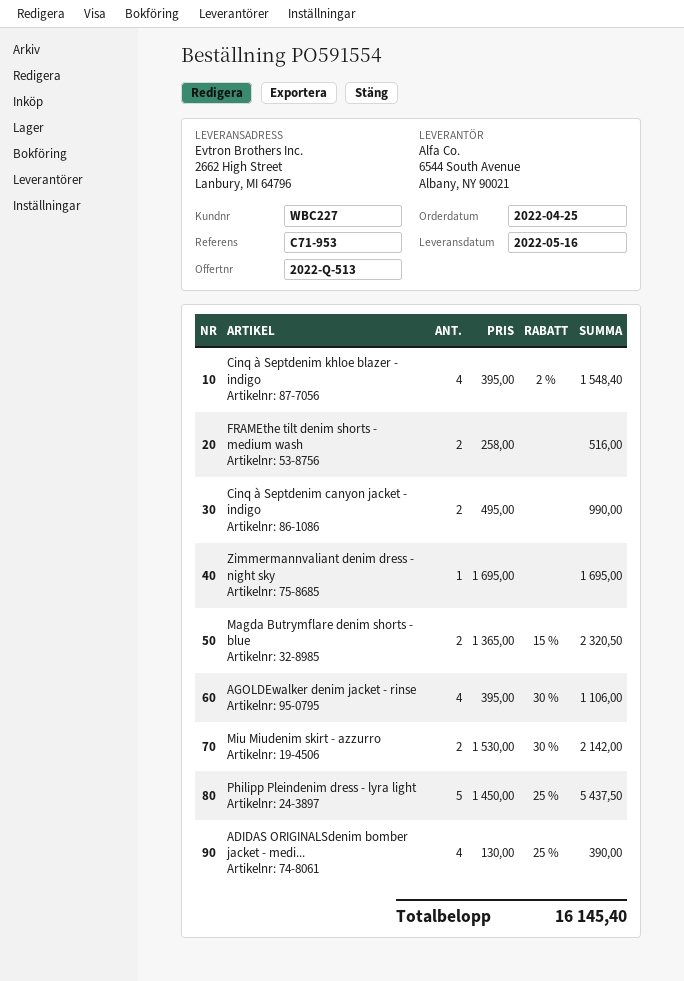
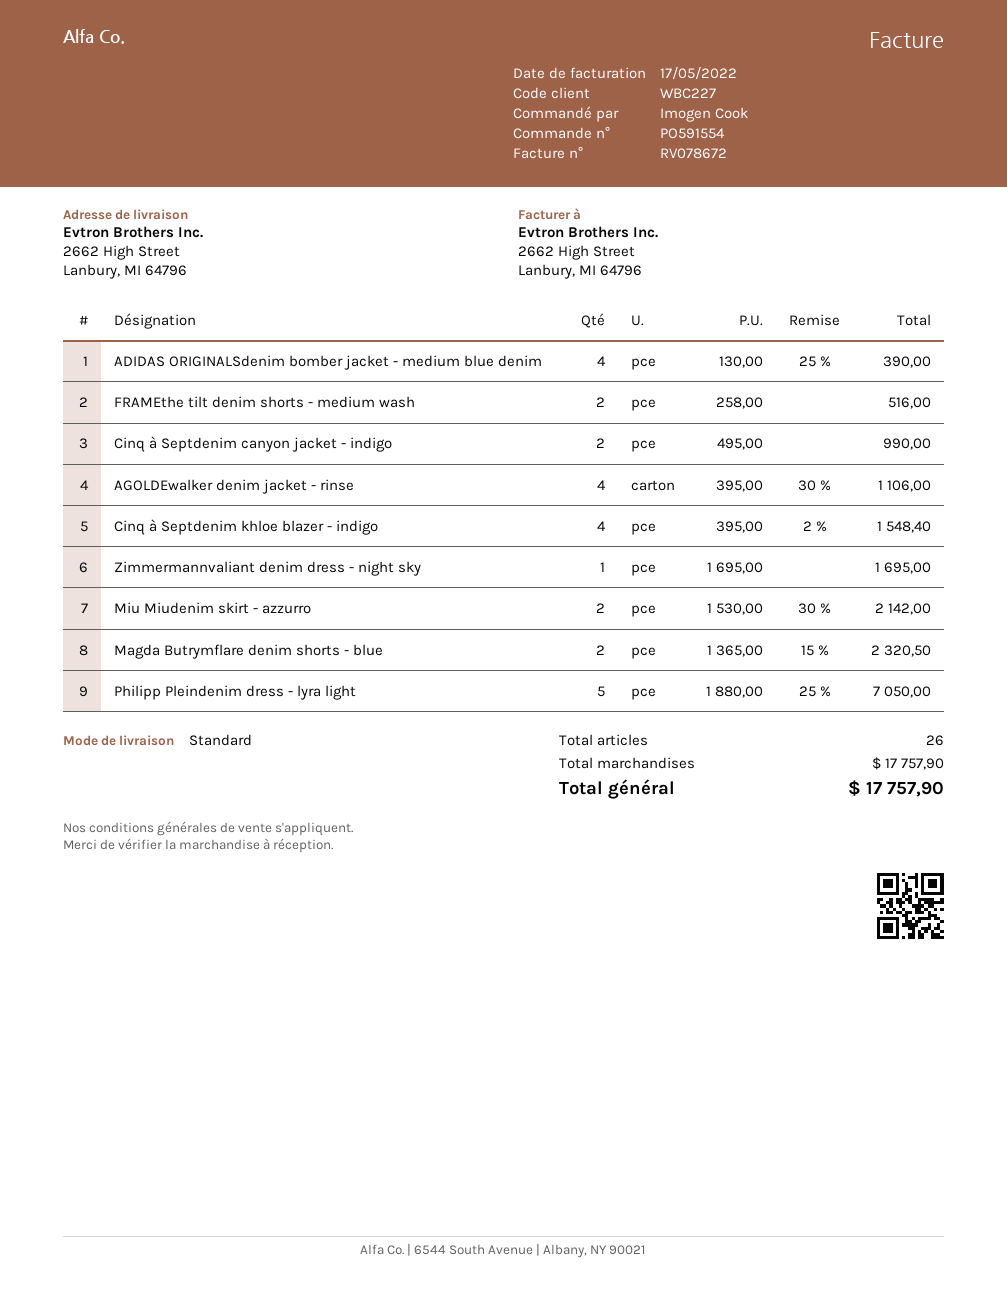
Philipp Pleindenim dress - lyra light: 5 x 1450.00 - 25% = 5437.50 -> 5 x 1880.00 - 25% = 7050.00
total: 16145.40 -> 17757.90

